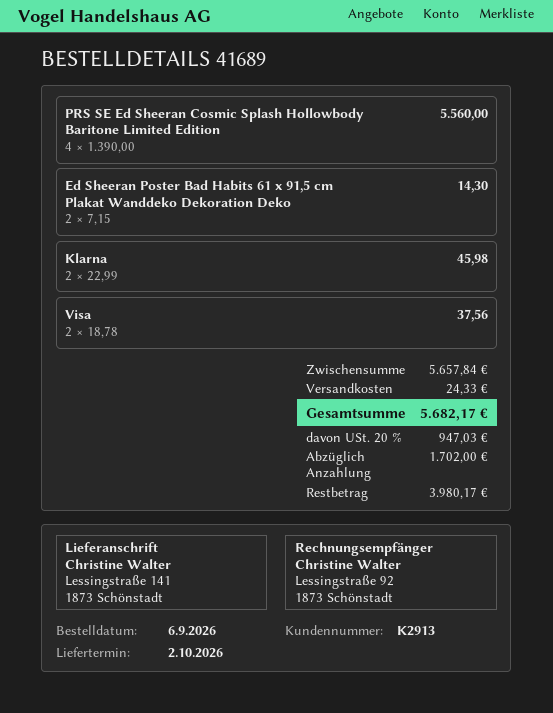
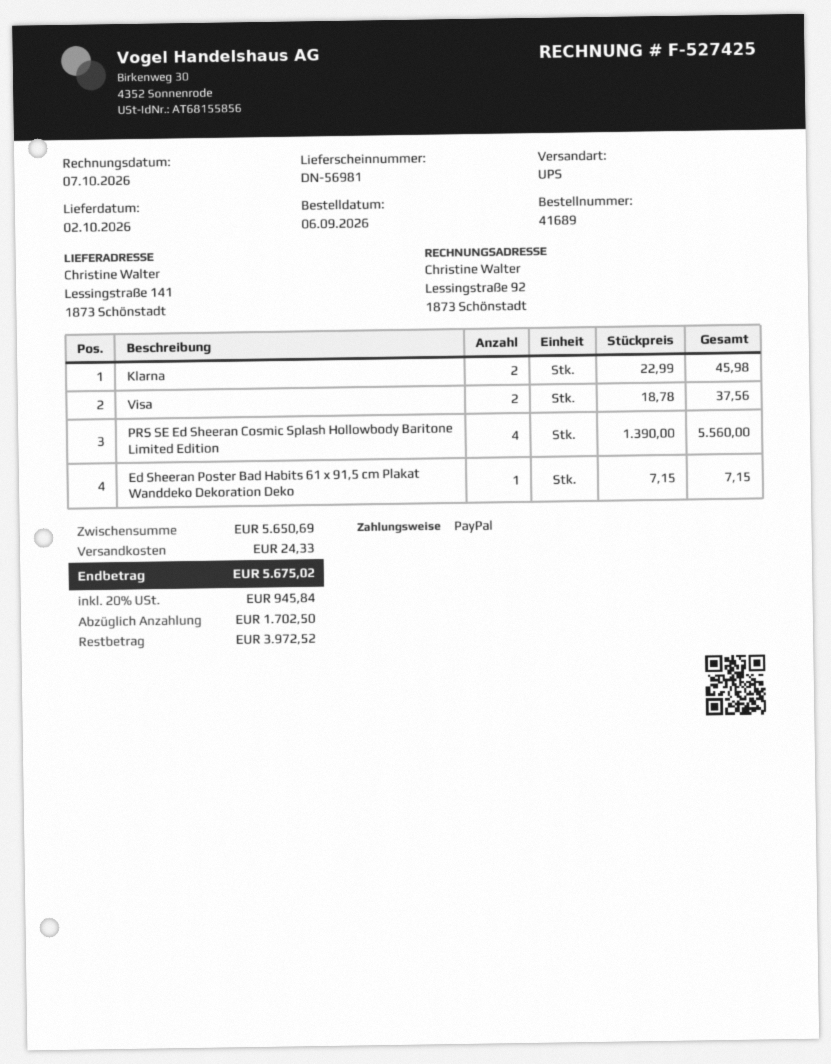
Ed Sheeran Poster Bad Habits 61 x 91,5 cm Plakat Wanddeko Dekoration Deko: 2 x 7.15 = 14.30 -> 1 x 7.15 = 7.15
subtotal: 5657.84 -> 5650.69
tax: 20% = 947.03 -> 20% = 945.84
total: 5682.17 -> 5675.02
deposit: 1702.00 -> 1702.50
balance: 3980.17 -> 3972.52

